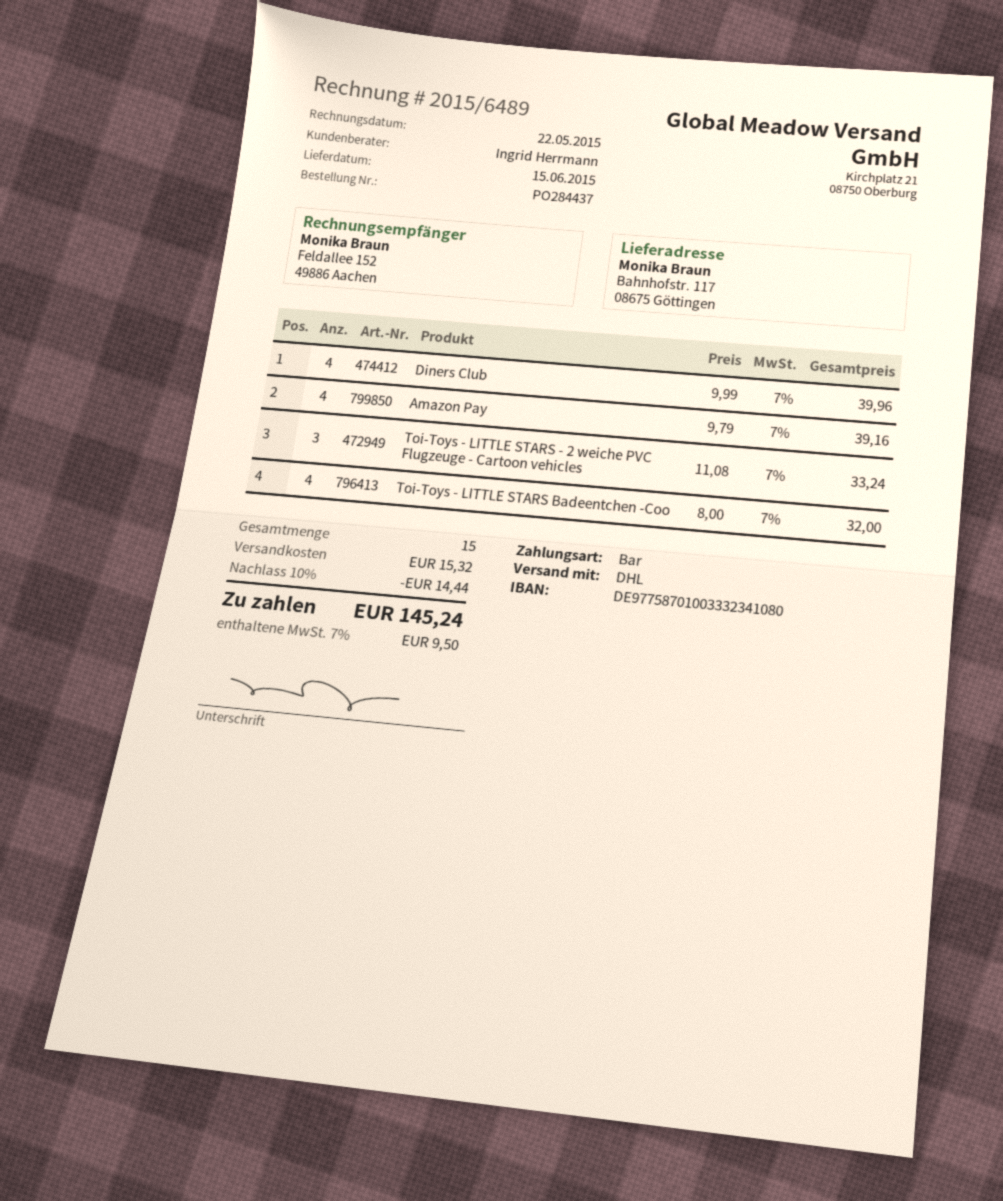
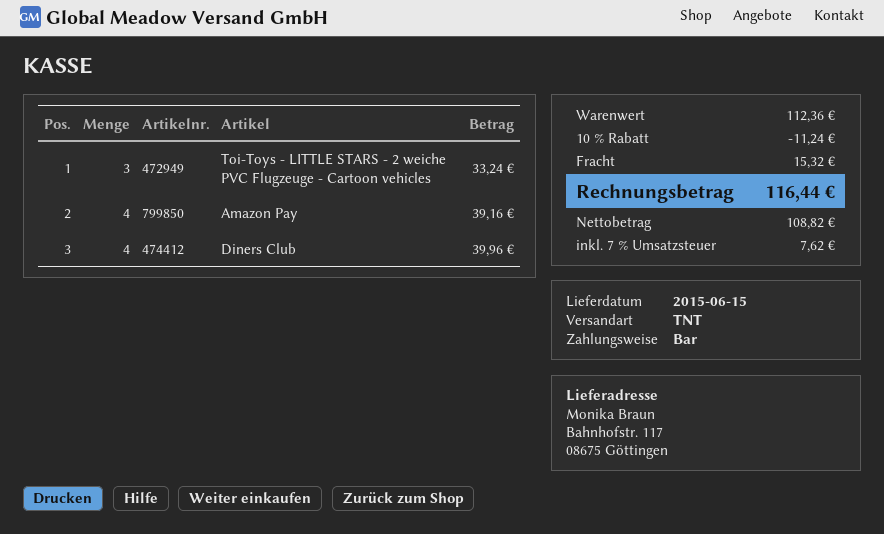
shipping method: DHL -> TNT
Toi-Toys - LITTLE STARS Badeentchen -Coo: 4 for 32.00 -> none
discount: 10% = 14.44 -> 10% = 11.24
tax: 7% = 9.50 -> 7% = 7.62
total: 145.24 -> 116.44

